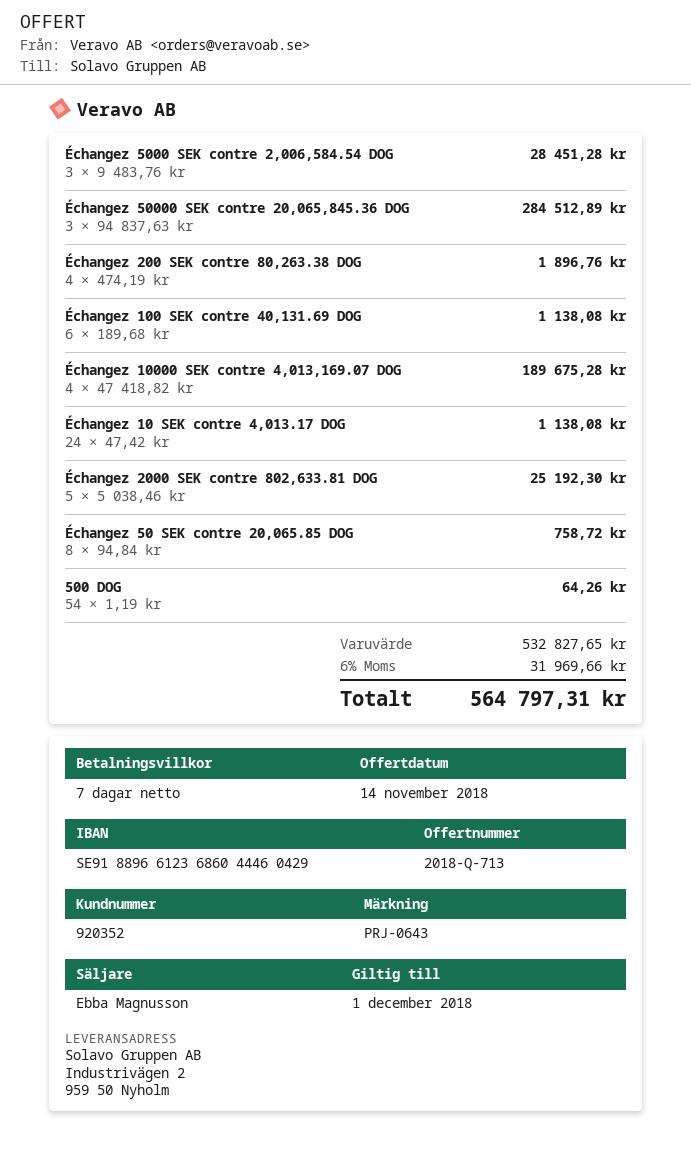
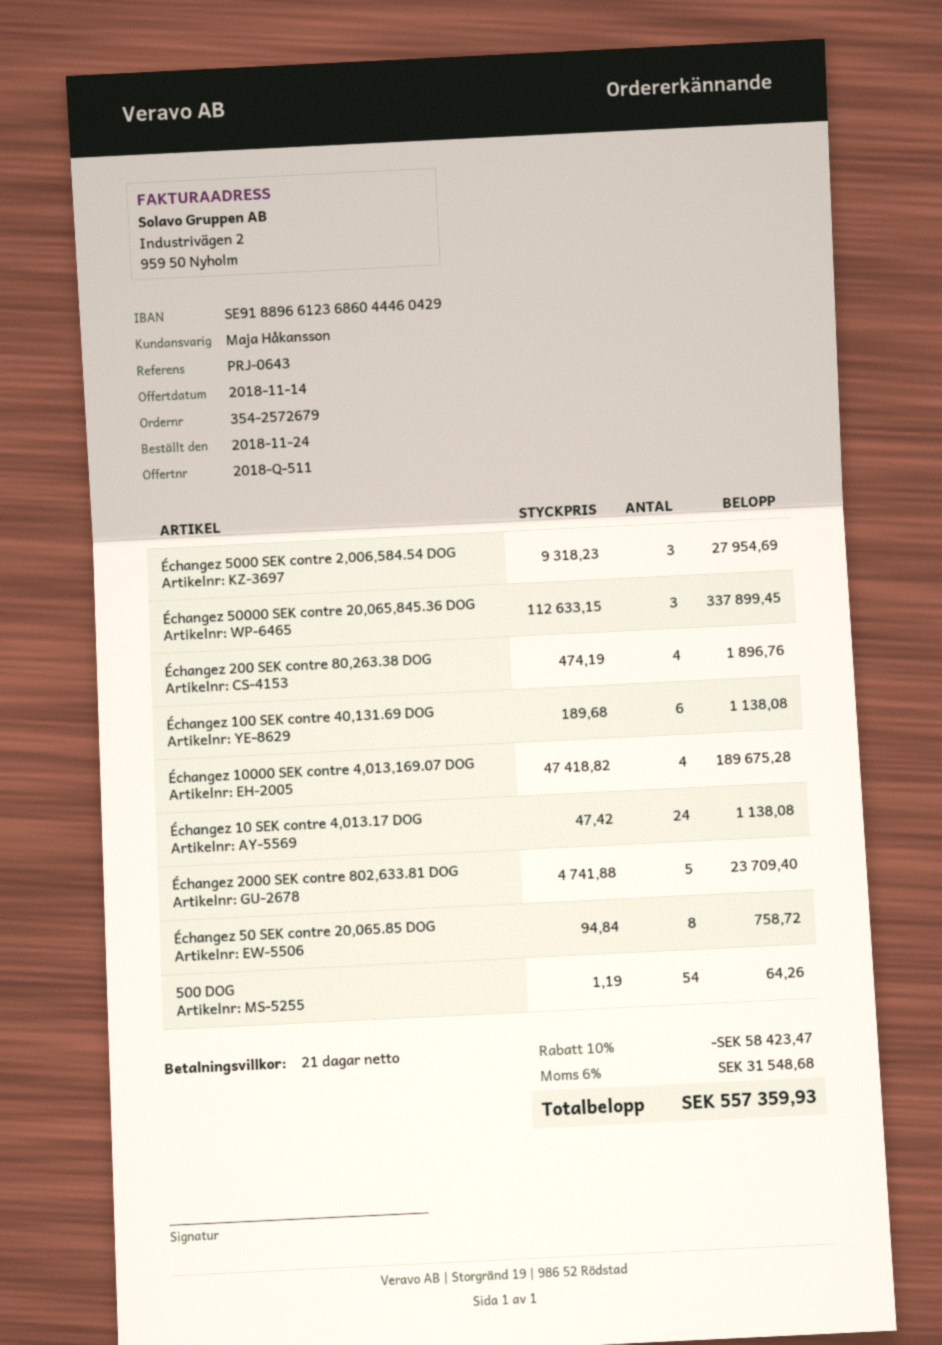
quote number: 2018-Q-713 -> 2018-Q-511
payment terms: 7 days -> 21 days
sales rep: Ebba Magnusson -> Maja Håkansson
Échangez 5000 SEK contre 2,006,584.54 DOG: 3 x 9483.76 = 28451.28 -> 3 x 9318.23 = 27954.69
Échangez 50000 SEK contre 20,065,845.36 DOG: 3 x 94837.63 = 284512.89 -> 3 x 112633.15 = 337899.45
Échangez 2000 SEK contre 802,633.81 DOG: 5 x 5038.46 = 25192.30 -> 5 x 4741.88 = 23709.40
discount: none -> 10% = 58423.47
tax: 6% = 31969.66 -> 6% = 31548.68
total: 564797.31 -> 557359.93

